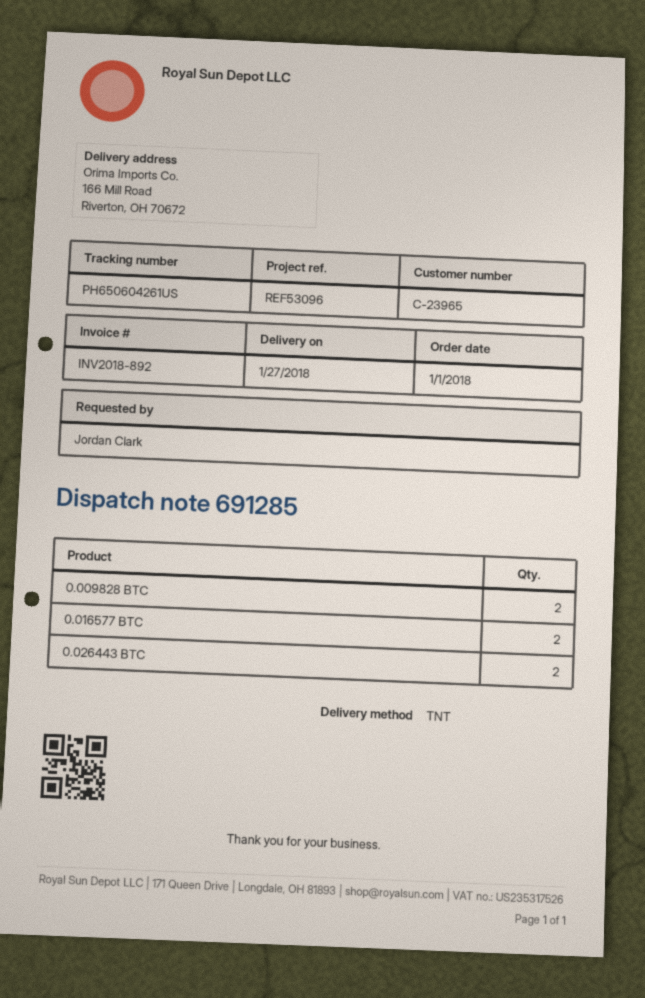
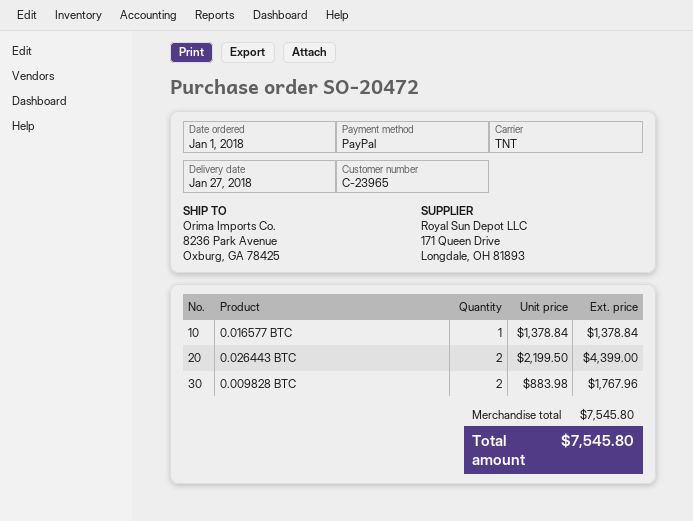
ship to: 166 Mill Road, Riverton, OH 70672 -> 8236 Park Avenue, Oxburg, GA 78425
0.016577 BTC: 2 -> 1

